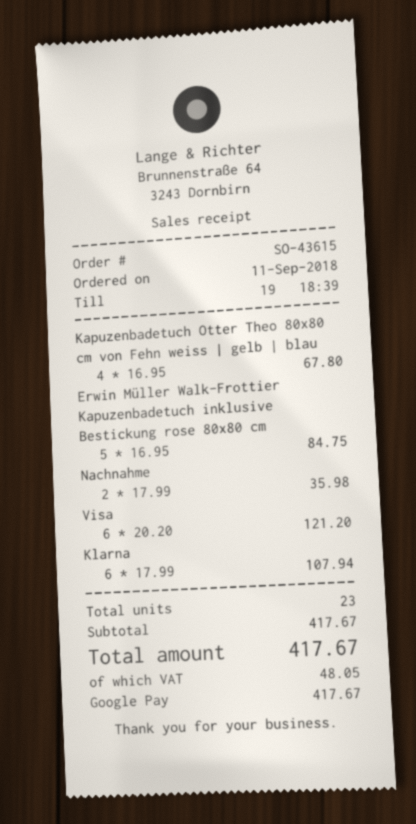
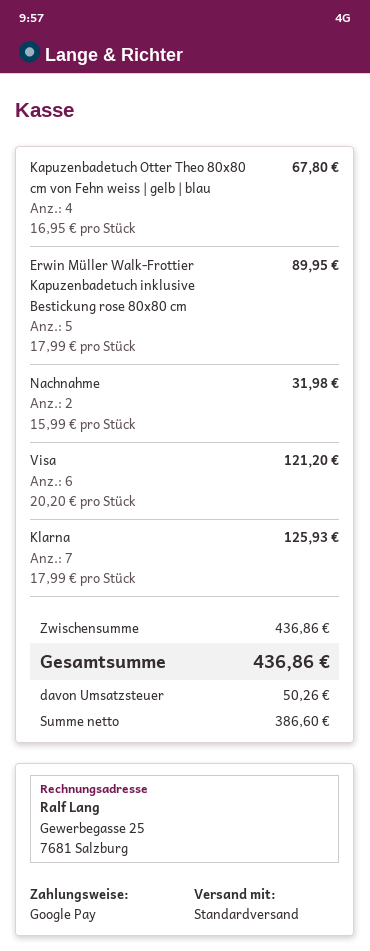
Erwin Müller Walk-Frottier Kapuzenbadetuch inklusive Bestickung rose 80x80 cm: 5 x 16.95 = 84.75 -> 5 x 17.99 = 89.95
Nachnahme: 2 x 17.99 = 35.98 -> 2 x 15.99 = 31.98
Klarna: 6 x 17.99 = 107.94 -> 7 x 17.99 = 125.93
subtotal: 417.67 -> 436.86
tax: 48.05 -> 50.26
total: 417.67 -> 436.86

